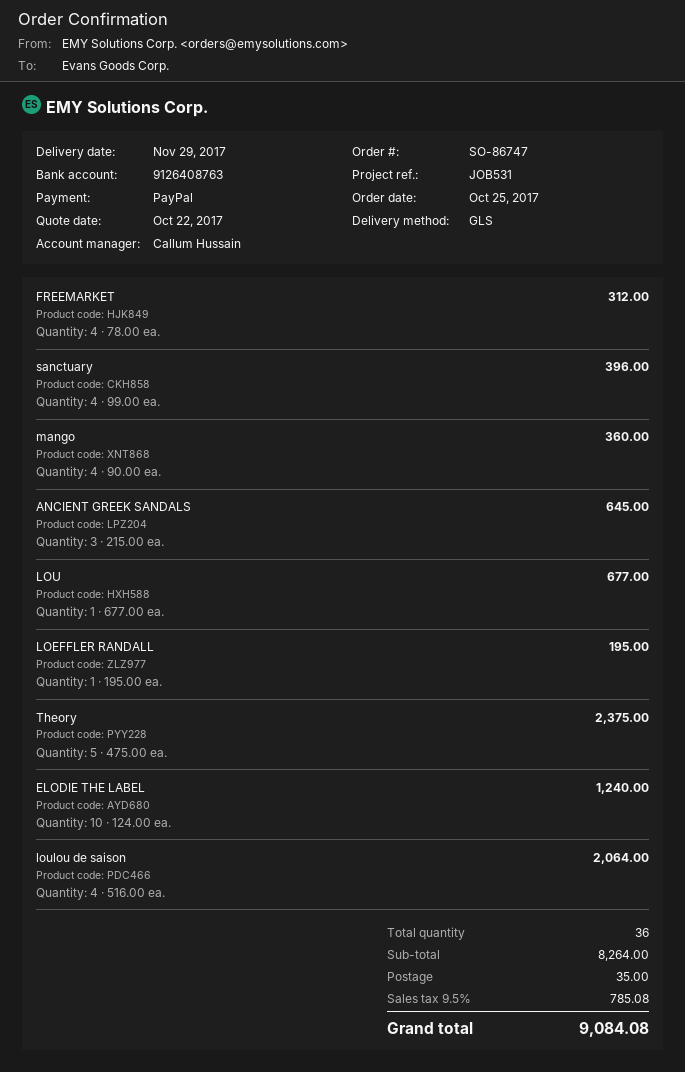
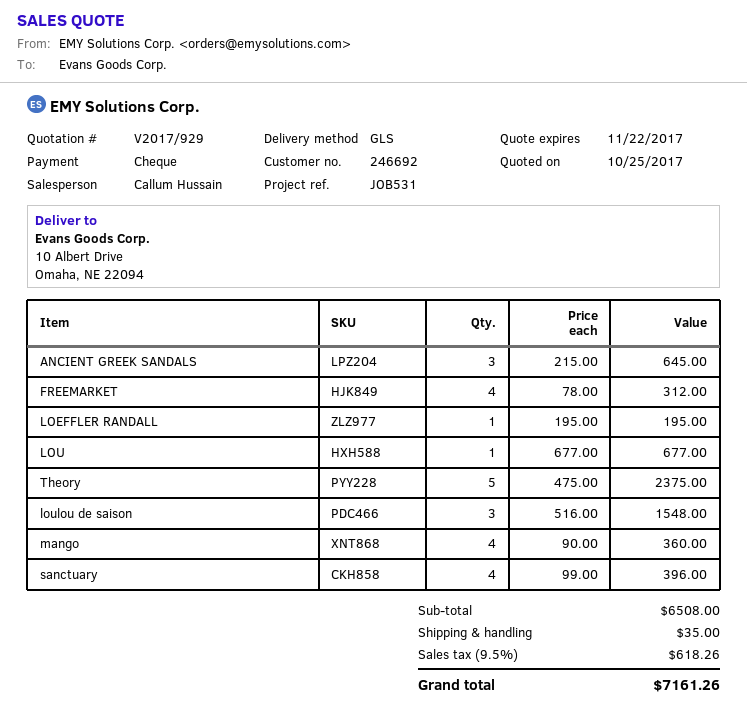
quote date: 2017-10-22 -> 2017-10-25
payment method: PayPal -> cheque
ELODIE THE LABEL: 10 x 124.00 = 1240.00 -> none
loulou de saison: 4 x 516.00 = 2064.00 -> 3 x 516.00 = 1548.00
subtotal: 8264.00 -> 6508.00
tax: 9.5% = 785.08 -> 9.5% = 618.26
total: 9084.08 -> 7161.26

